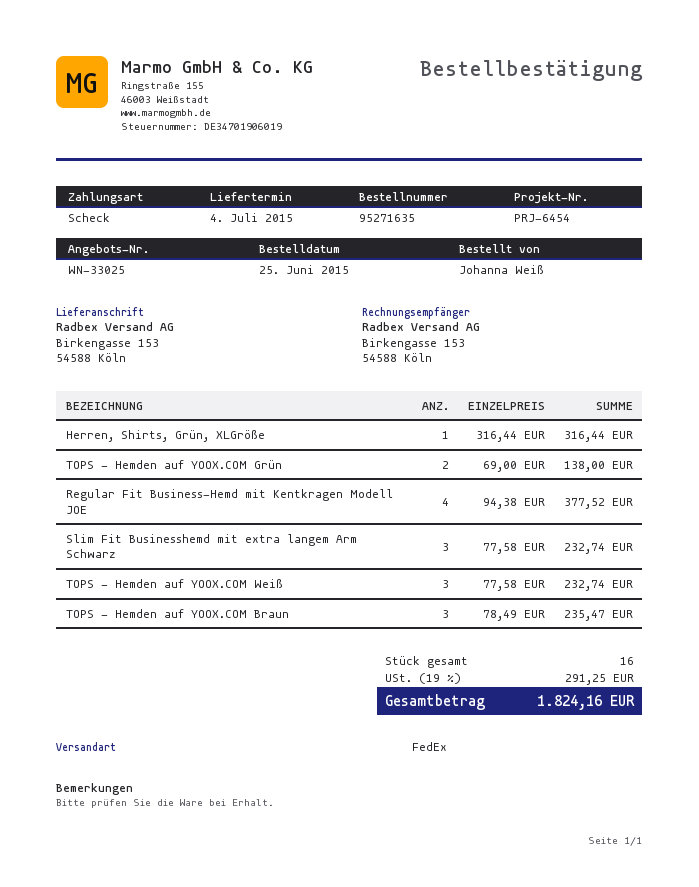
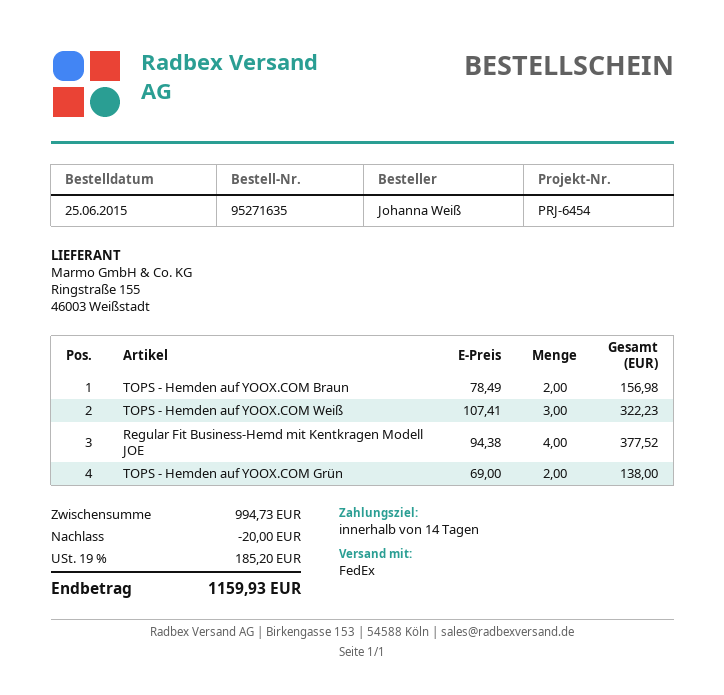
Herren, Shirts, Grün, XLGröße: 1 x 316.44 = 316.44 -> none
Slim Fit Businesshemd mit extra langem Arm Schwarz: 3 x 77.58 = 232.74 -> none
TOPS - Hemden auf YOOX.COM Weiß: 3 x 77.58 = 232.74 -> 3 x 107.41 = 322.23
TOPS - Hemden auf YOOX.COM Braun: 3 x 78.49 = 235.47 -> 2 x 78.49 = 156.98
discount: none -> 20.00
tax: 19% = 291.25 -> 19% = 185.20
total: 1824.16 -> 1159.93

